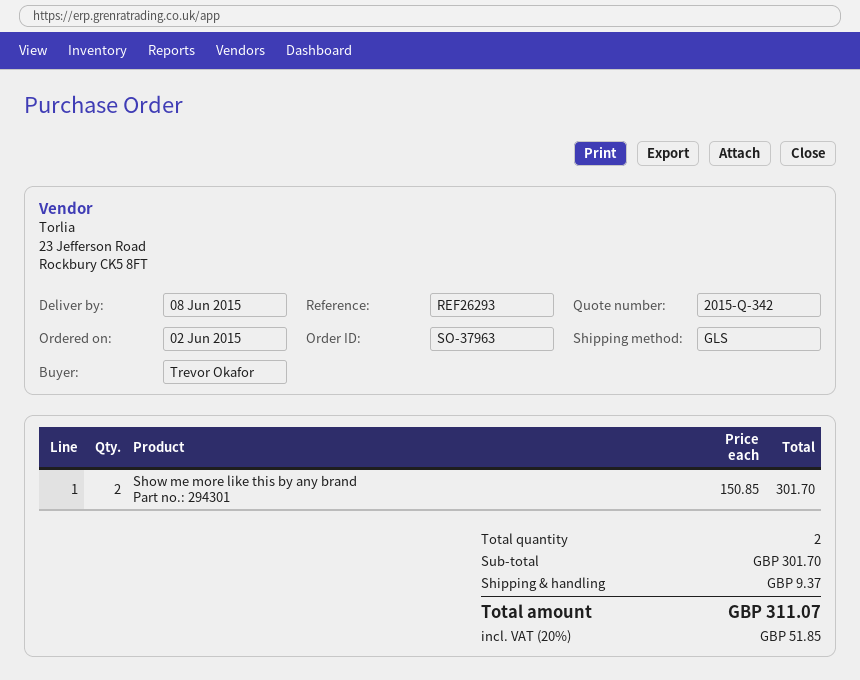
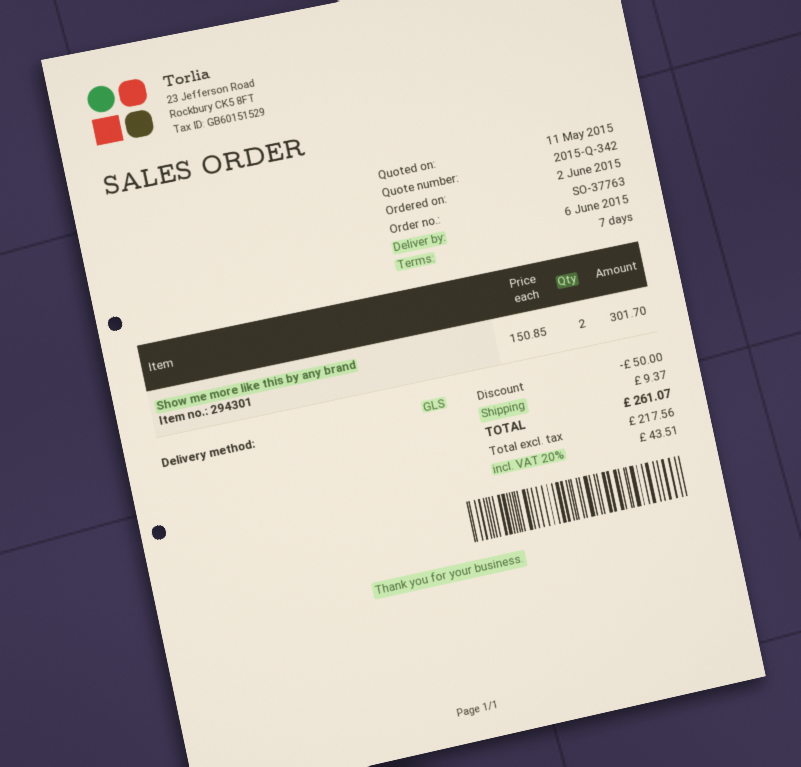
order number: SO-37963 -> SO-37763
delivery date: 2015-06-08 -> 2015-06-06
discount: none -> 50.00
tax: 20% = 51.85 -> 20% = 43.51
total: 311.07 -> 261.07

